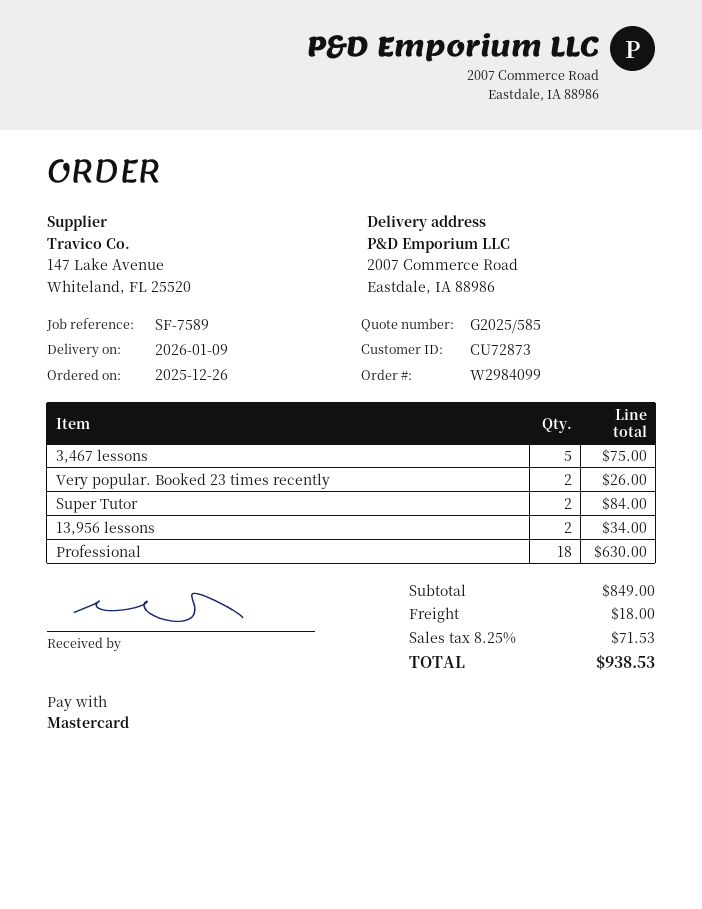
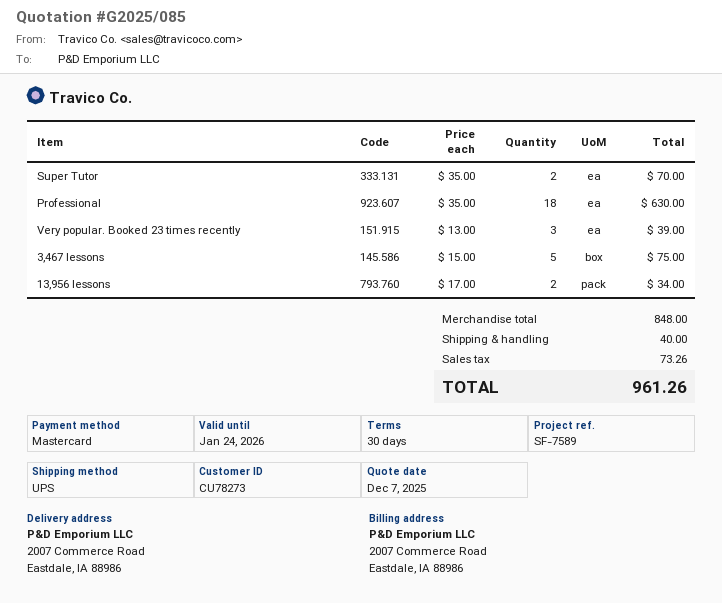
quote number: G2025/585 -> G2025/085
customer number: CU72873 -> CU78273
Very popular. Booked 23 times recently: 2 for 26.00 -> 3 for 39.00
Super Tutor: 2 for 84.00 -> 2 for 70.00
subtotal: 849.00 -> 848.00
shipping: 18.00 -> 40.00
tax: 71.53 -> 73.26
total: 938.53 -> 961.26

